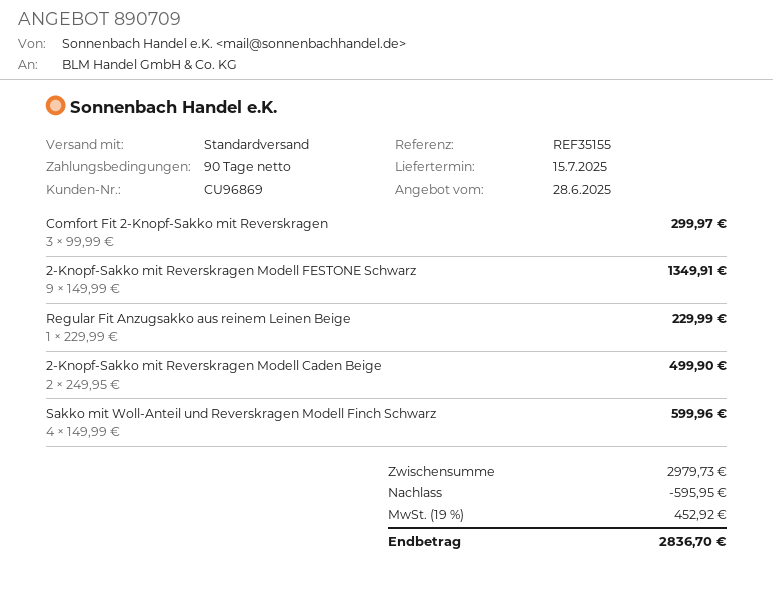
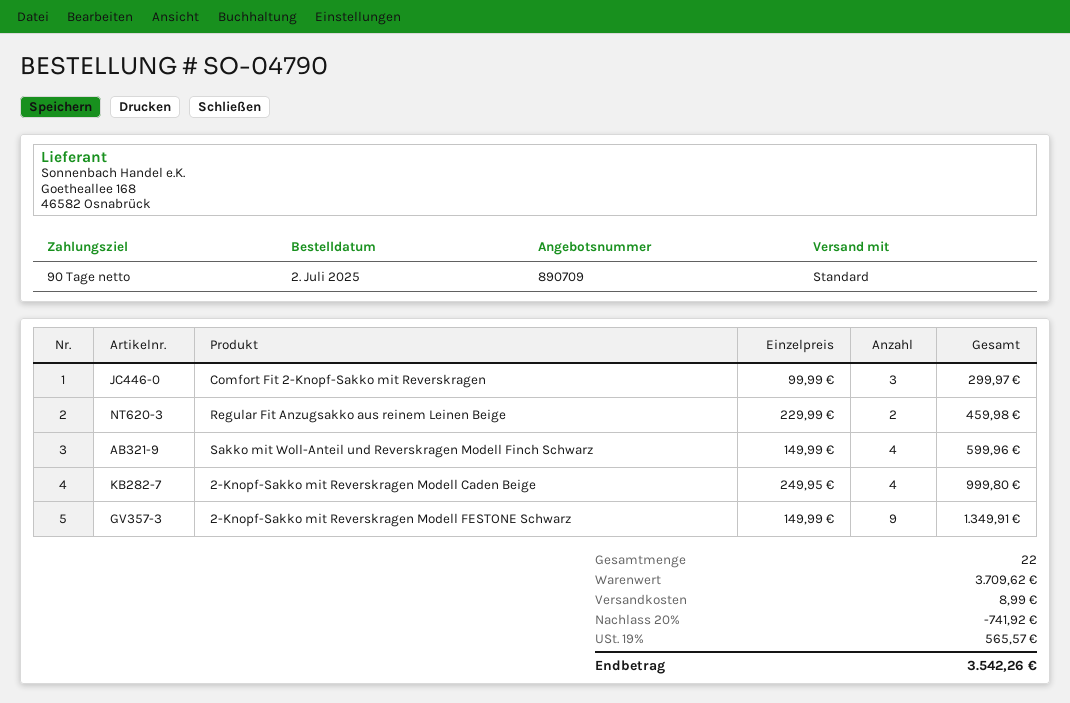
Regular Fit Anzugsakko aus reinem Leinen Beige: 1 x 229.99 = 229.99 -> 2 x 229.99 = 459.98
2-Knopf-Sakko mit Reverskragen Modell Caden Beige: 2 x 249.95 = 499.90 -> 4 x 249.95 = 999.80
subtotal: 2979.73 -> 3709.62
discount: 595.95 -> 741.92
shipping: none -> 8.99
tax: 19% = 452.92 -> 19% = 565.57
total: 2836.70 -> 3542.26

